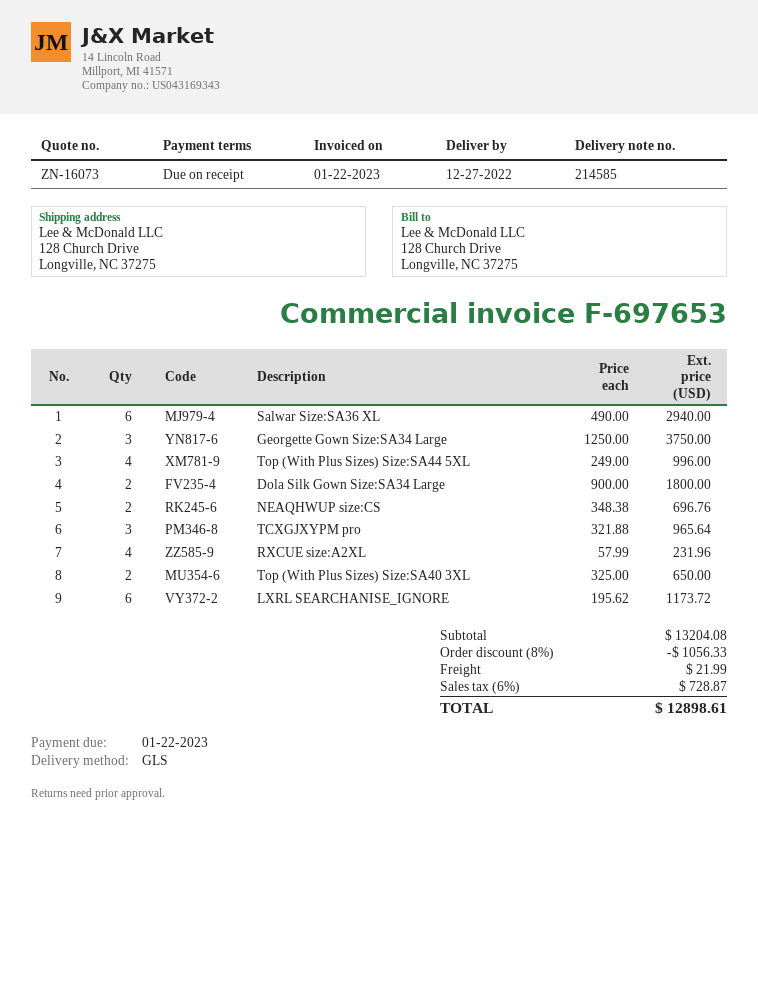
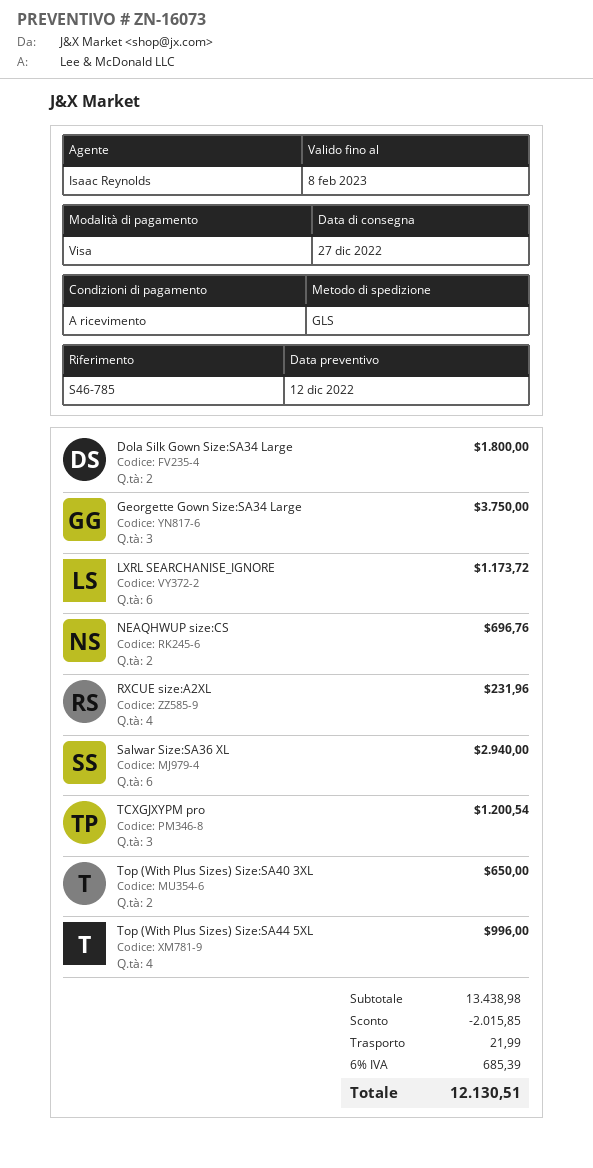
TCXGJXYPM pro: 3 for 965.64 -> 3 for 1200.54
subtotal: 13204.08 -> 13438.98
discount: 1056.33 -> 2015.85
tax: 6% = 728.87 -> 6% = 685.39
total: 12898.61 -> 12130.51

